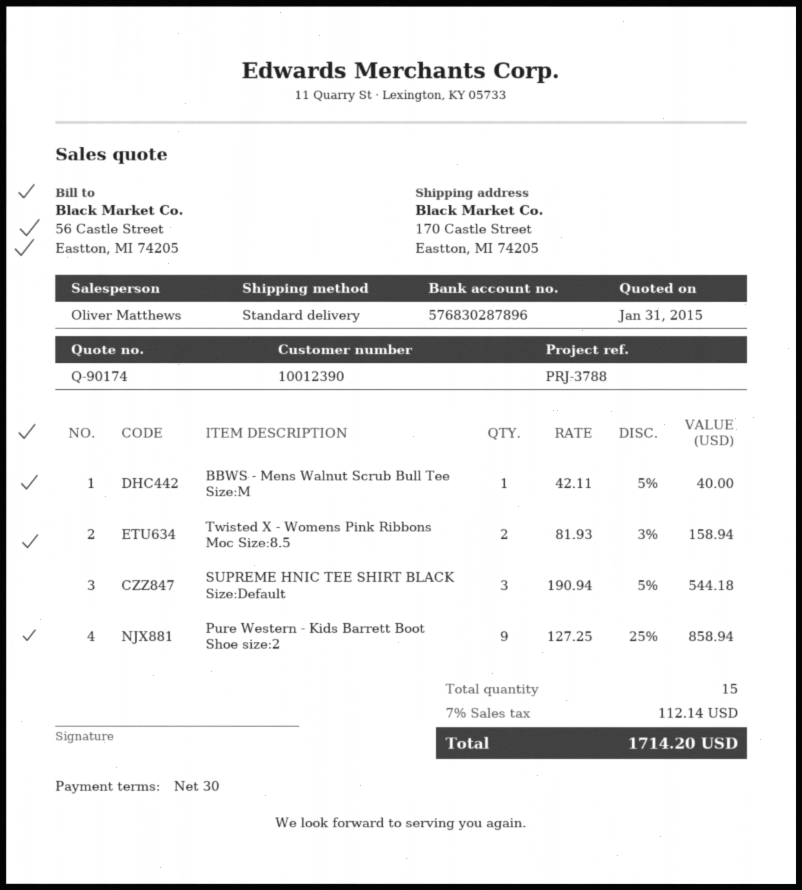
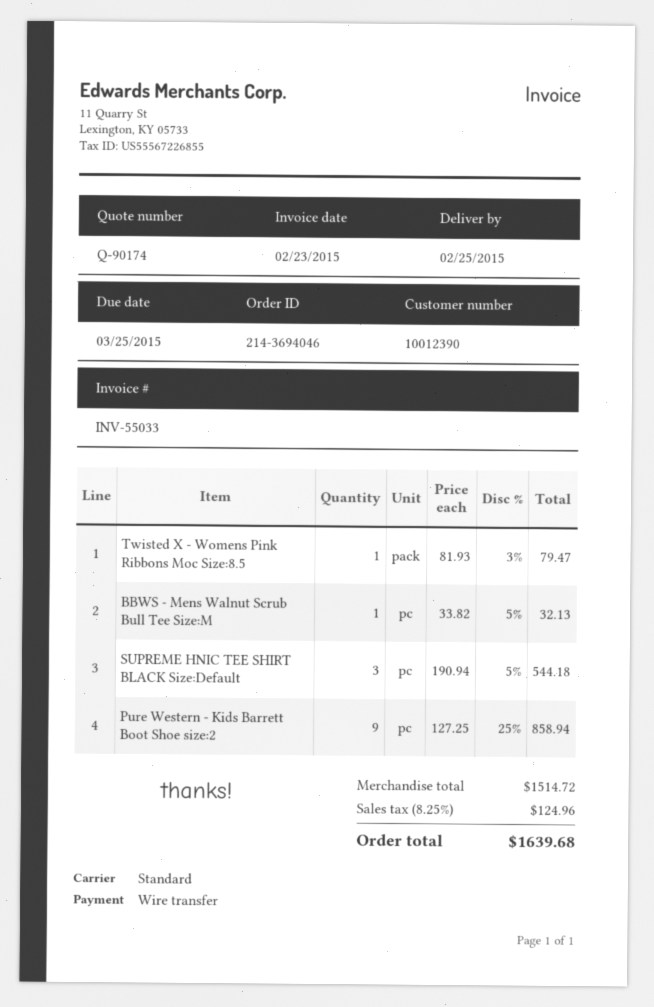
BBWS - Mens Walnut Scrub Bull Tee Size:M: 1 x 42.11 - 5% = 40.00 -> 1 x 33.82 - 5% = 32.13
Twisted X - Womens Pink Ribbons Moc Size:8.5: 2 x 81.93 - 3% = 158.94 -> 1 x 81.93 - 3% = 79.47
tax: 7% = 112.14 -> 8.25% = 124.96
total: 1714.20 -> 1639.68

